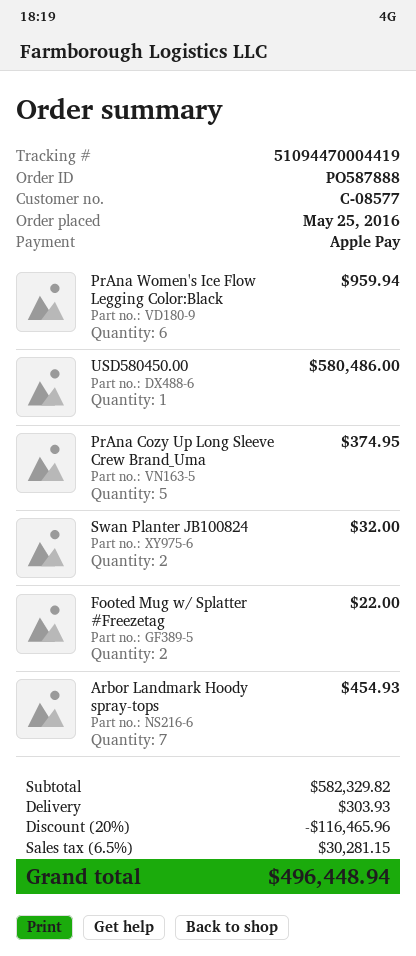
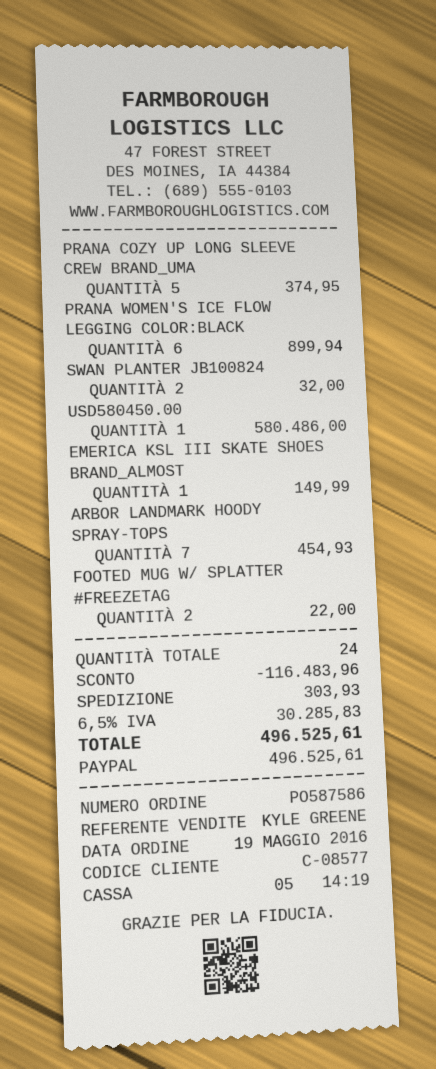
order number: PO587888 -> PO587586
order date: 2016-05-25 -> 2016-05-19
payment method: Apple Pay -> PayPal
PrAna Women's Ice Flow Legging Color:Black: 6 for 959.94 -> 6 for 899.94
EMERICA KSL III SKATE SHOES BRAND_ALMOST: none -> 1 for 149.99
discount: 116465.96 -> 116483.96
tax: 6.5% = 30281.15 -> 6.5% = 30285.83
total: 496448.94 -> 496525.61

